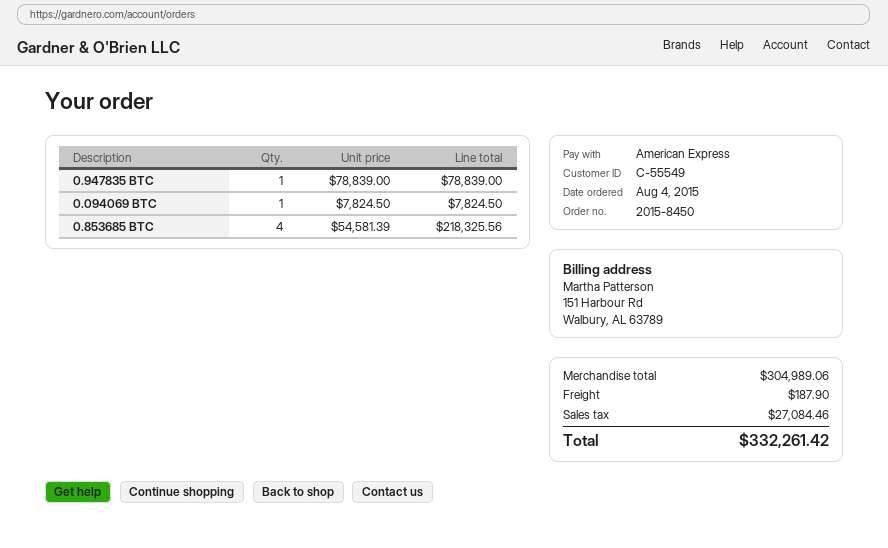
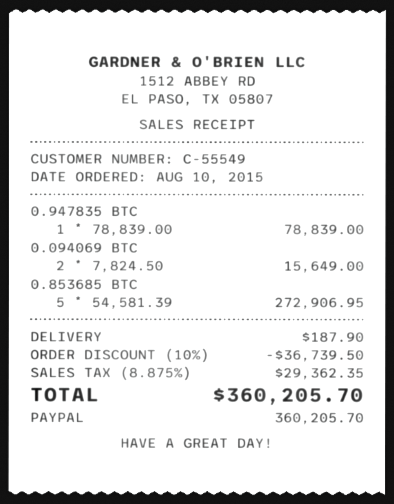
order date: 2015-08-04 -> 2015-08-10
payment method: American Express -> PayPal
0.094069 BTC: 1 x 7824.50 = 7824.50 -> 2 x 7824.50 = 15649.00
0.853685 BTC: 4 x 54581.39 = 218325.56 -> 5 x 54581.39 = 272906.95
discount: none -> 10% = 36739.50
tax: 27084.46 -> 29362.35
total: 332261.42 -> 360205.70

